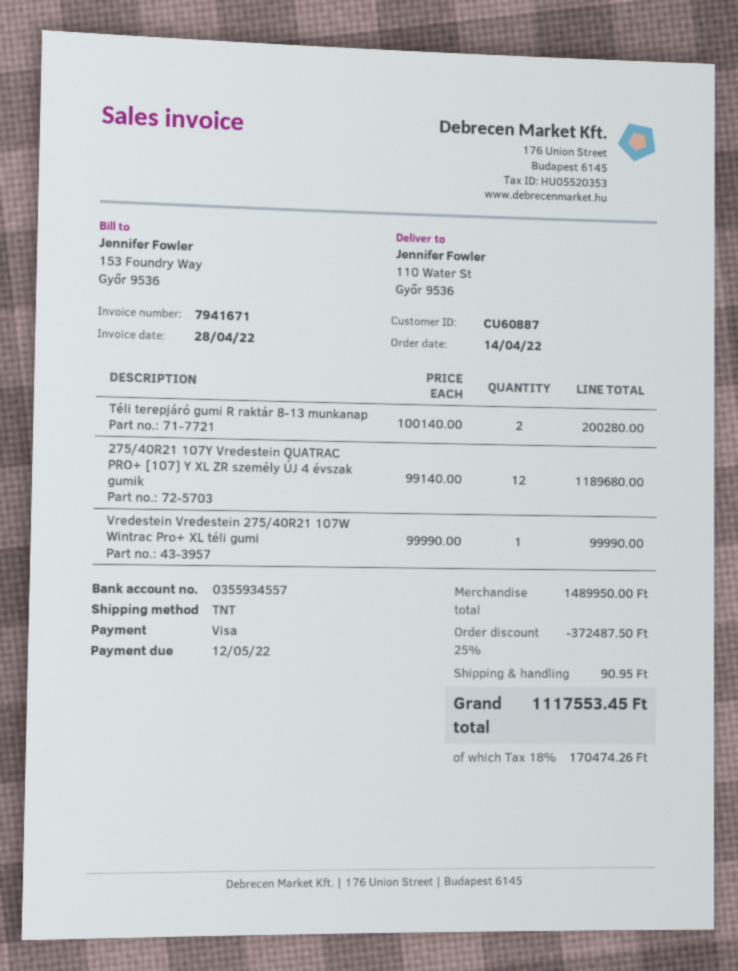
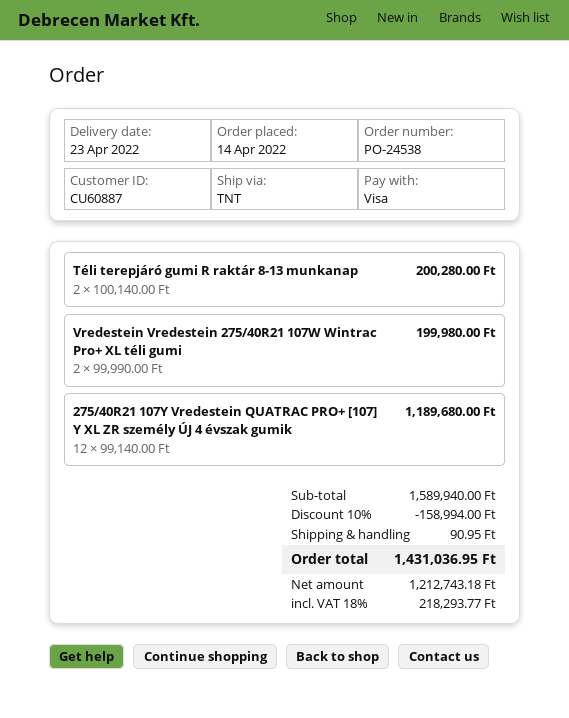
Vredestein Vredestein 275/40R21 107W Wintrac Pro+ XL téli gumi: 1 x 99990.00 = 99990.00 -> 2 x 99990.00 = 199980.00
subtotal: 1489950.00 -> 1589940.00
discount: 25% = 372487.50 -> 10% = 158994.00
tax: 18% = 170474.26 -> 18% = 218293.77
total: 1117553.45 -> 1431036.95

